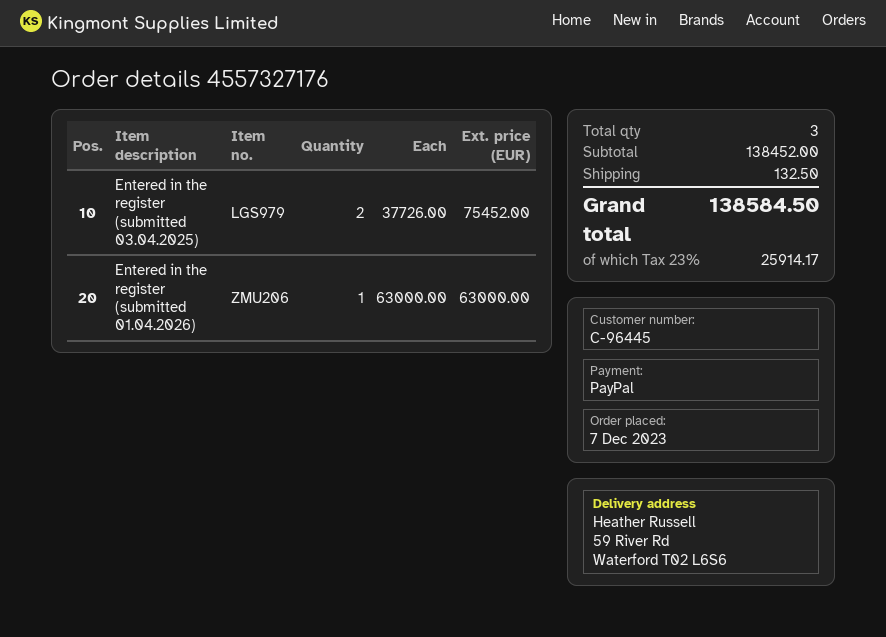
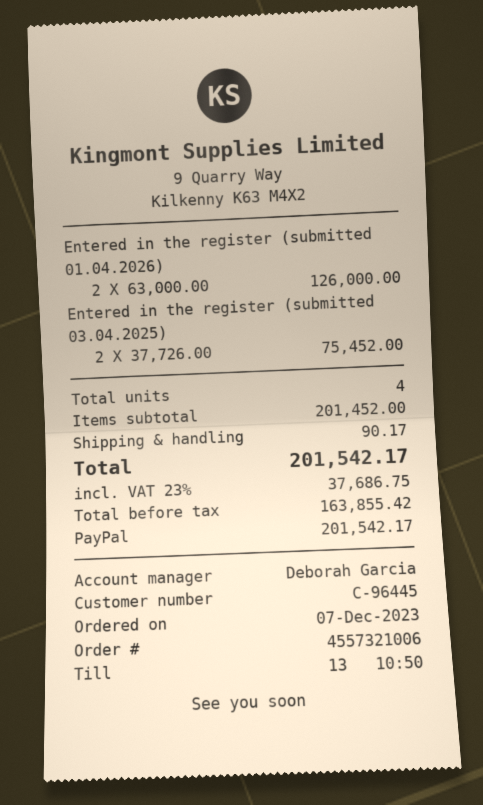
order number: 4557327176 -> 4557321006
Entered in the register (submitted 01.04.2026): 1 x 63000.00 = 63000.00 -> 2 x 63000.00 = 126000.00
total quantity: 3 -> 4
subtotal: 138452.00 -> 201452.00
shipping: 132.50 -> 90.17
tax: 23% = 25914.17 -> 23% = 37686.75
total: 138584.50 -> 201542.17

